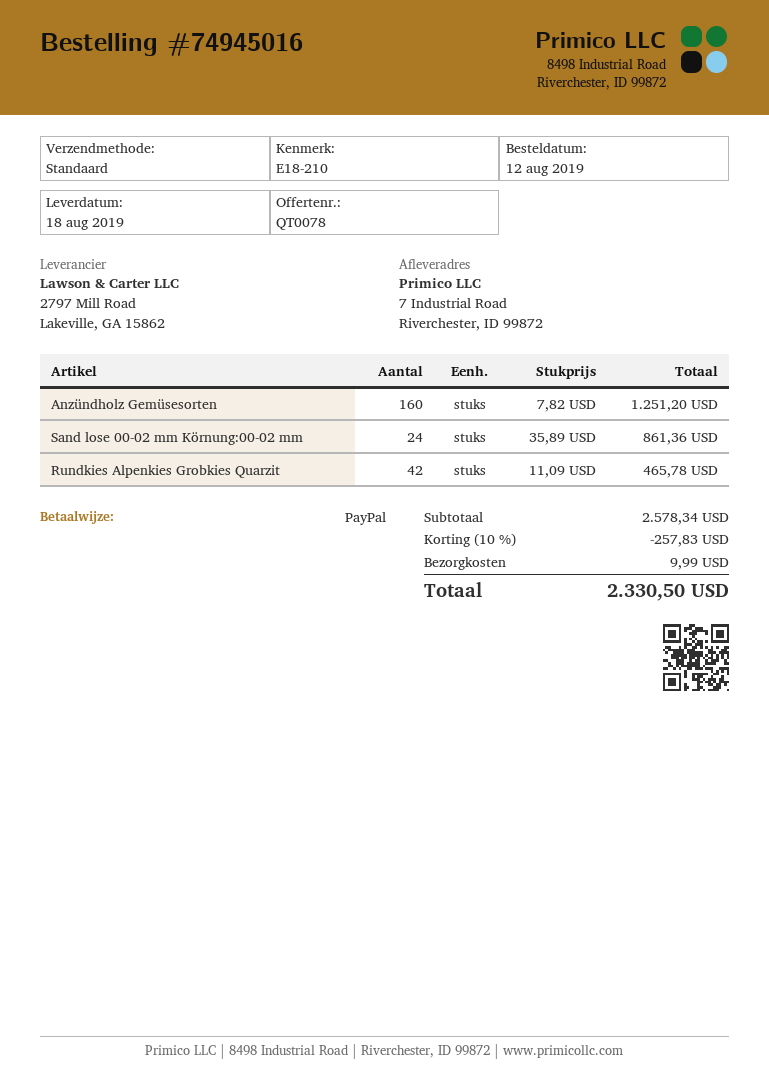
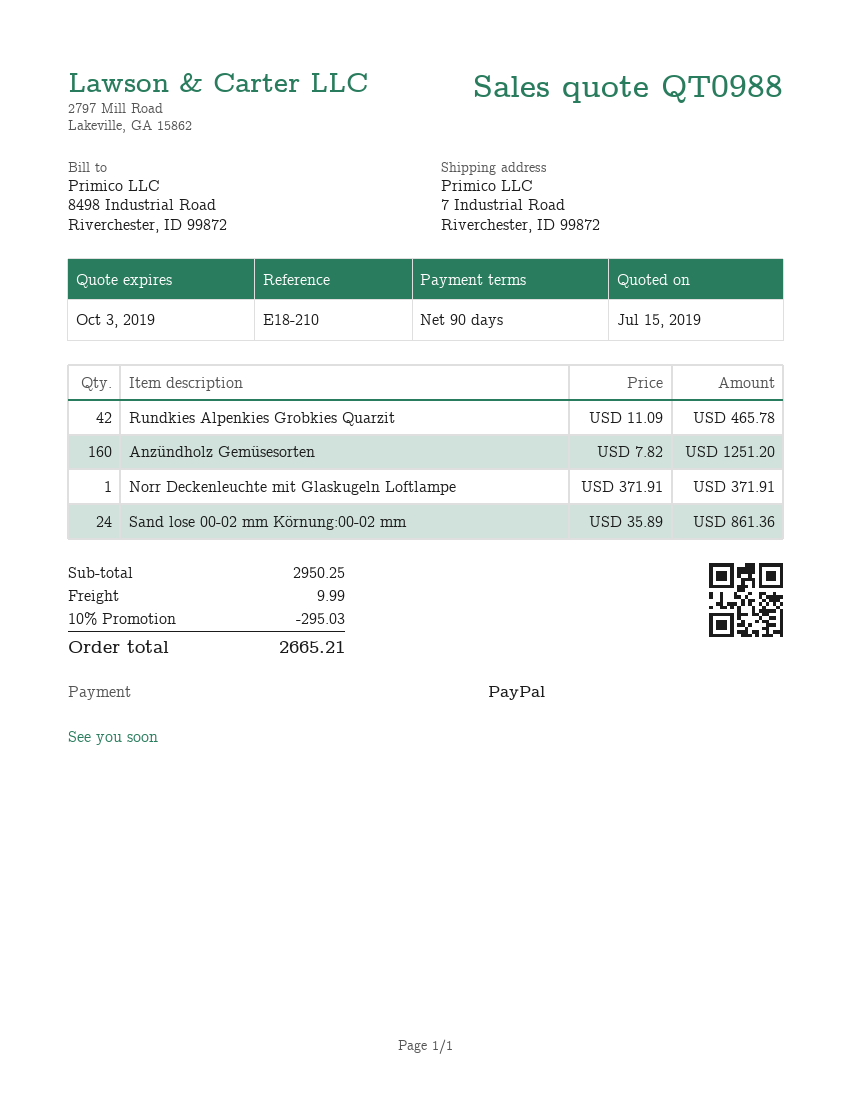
quote number: QT0078 -> QT0988
Norr Deckenleuchte mit Glaskugeln Loftlampe: none -> 1 x 371.91 = 371.91
subtotal: 2578.34 -> 2950.25
discount: 10% = 257.83 -> 10% = 295.03
total: 2330.50 -> 2665.21

